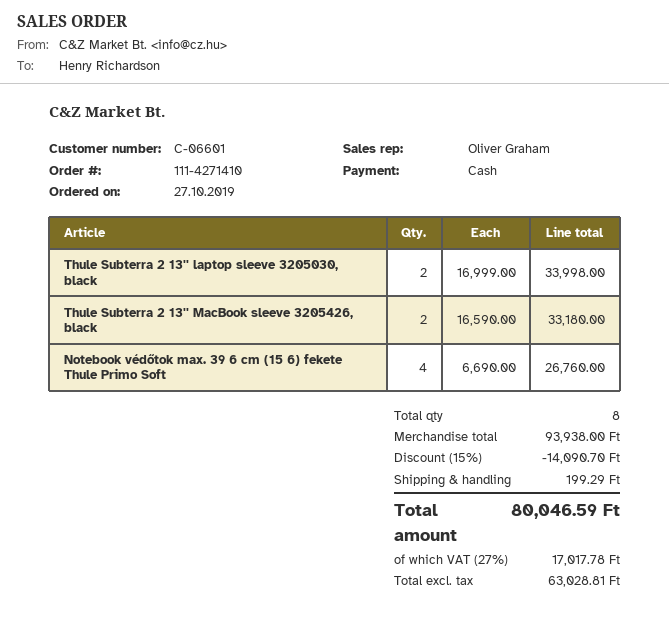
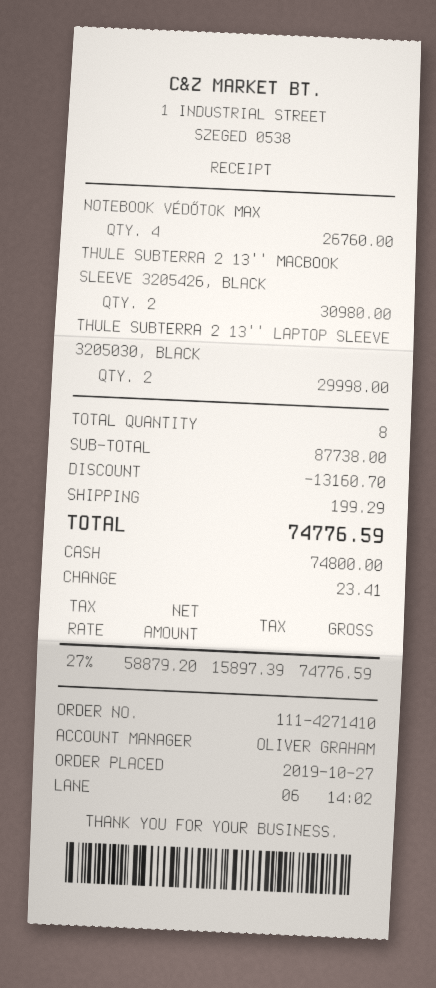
Thule Subterra 2 13'' laptop sleeve 3205030, black: 2 for 33998.00 -> 2 for 29998.00
Thule Subterra 2 13'' MacBook sleeve 3205426, black: 2 for 33180.00 -> 2 for 30980.00
subtotal: 93938.00 -> 87738.00
discount: 14090.70 -> 13160.70
net: 63028.81 -> 58879.20
tax: 27% = 17017.78 -> 27% = 15897.39
total: 80046.59 -> 74776.59

